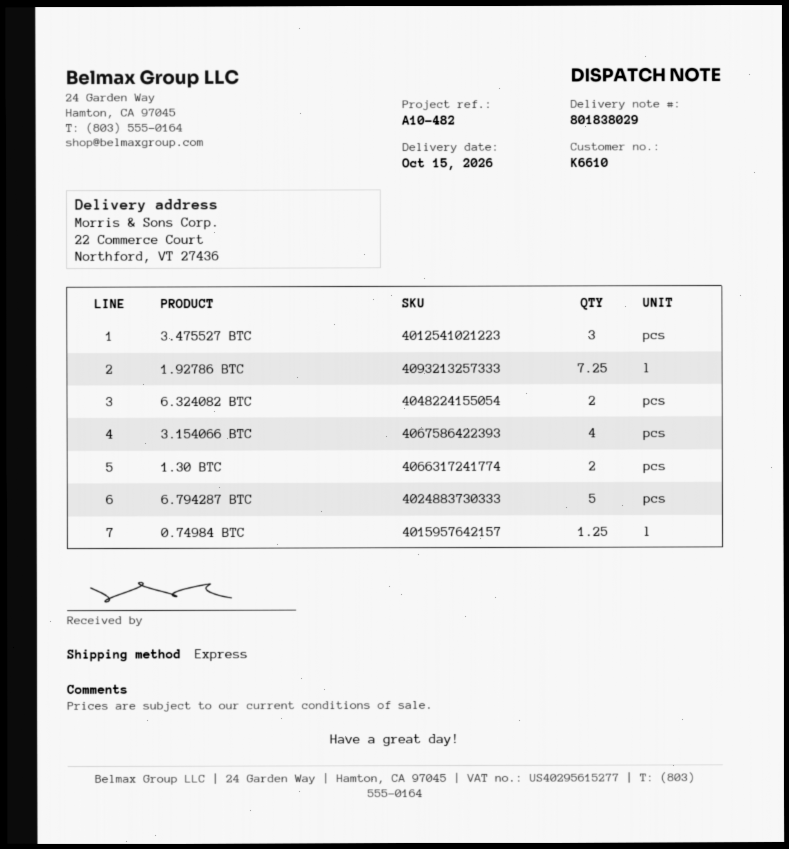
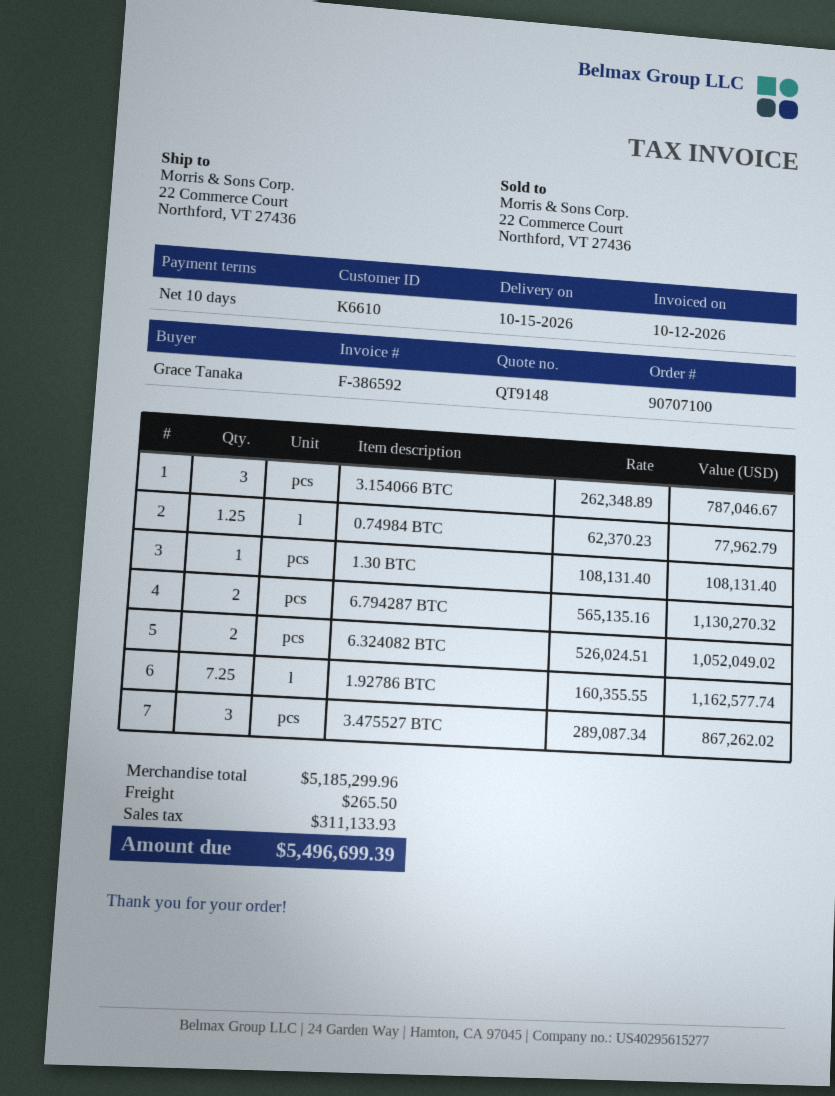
3.154066 BTC: 4 -> 3
1.30 BTC: 2 -> 1
6.794287 BTC: 5 -> 2

